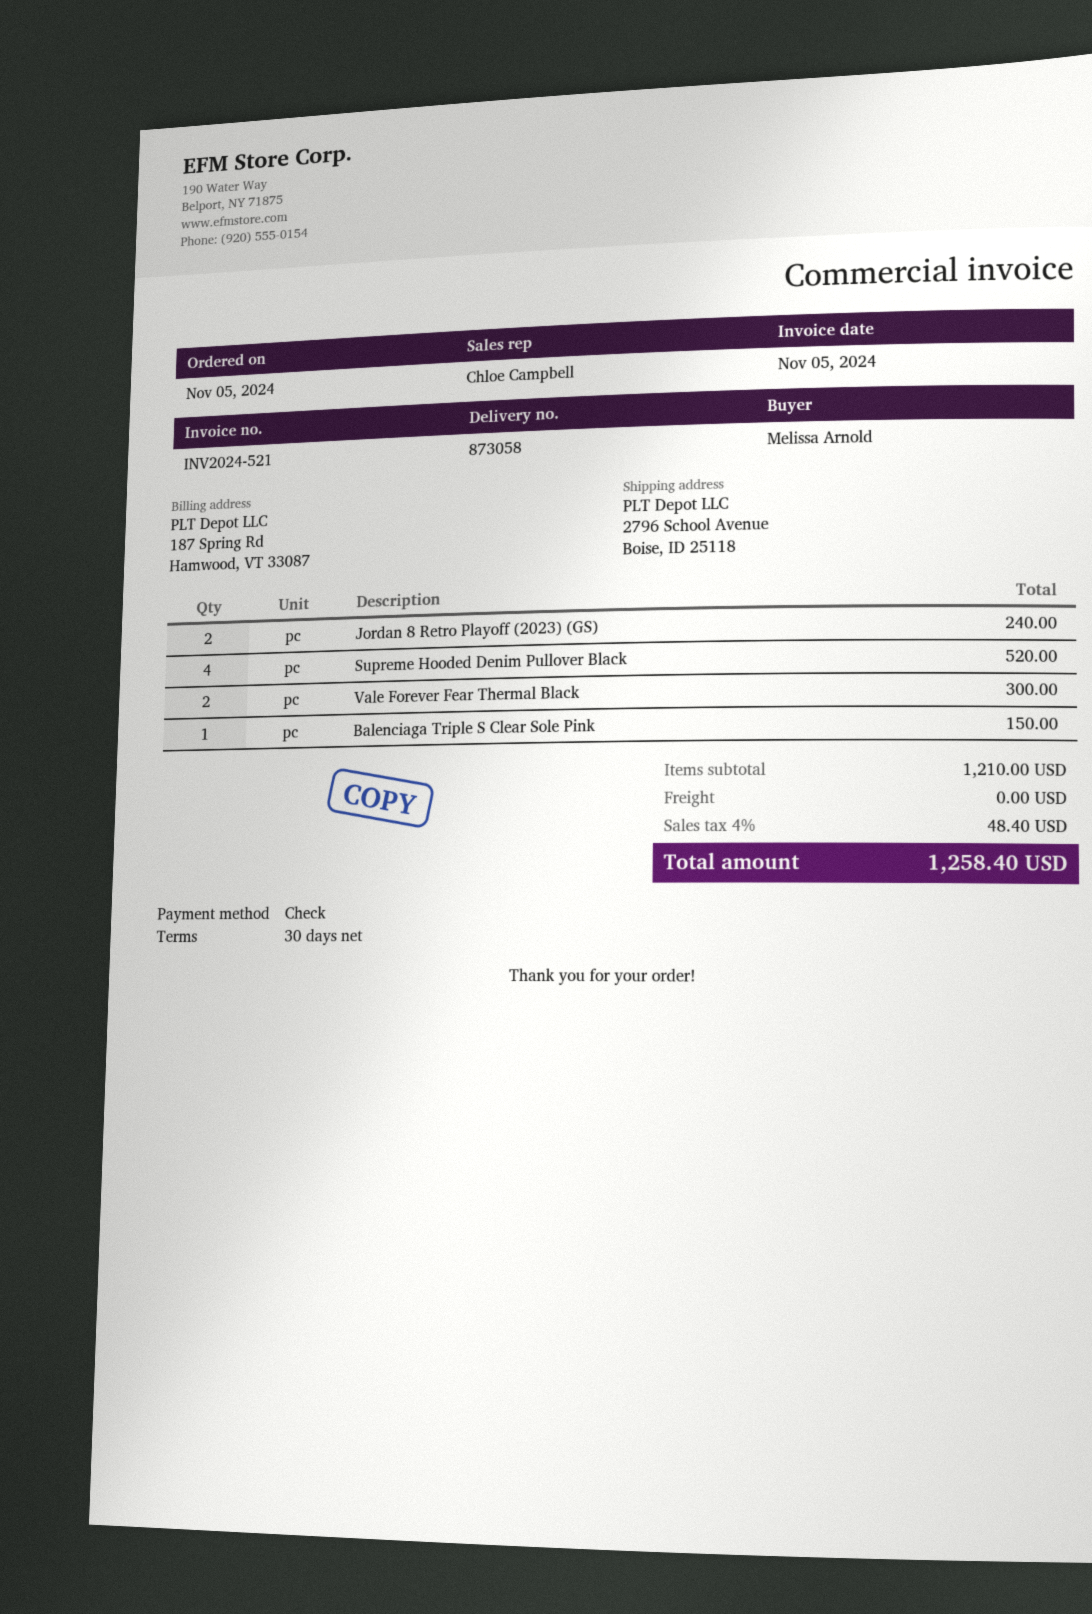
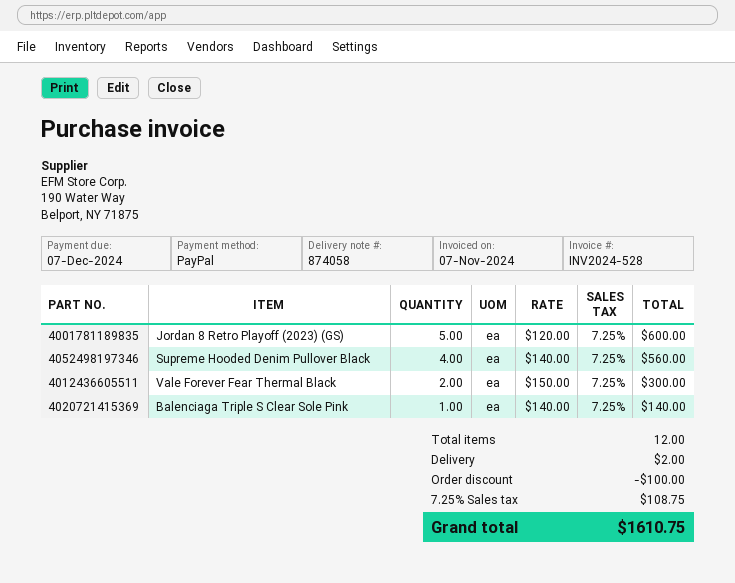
delivery note number: 873058 -> 874058
invoice number: INV2024-521 -> INV2024-528
invoice date: 2024-11-05 -> 2024-11-07
payment method: cheque -> PayPal
Jordan 8 Retro Playoff (2023) (GS): 2 for 240.00 -> 5 for 600.00
Supreme Hooded Denim Pullover Black: 4 for 520.00 -> 4 for 560.00
Balenciaga Triple S Clear Sole Pink: 1 for 150.00 -> 1 for 140.00
discount: none -> 100.00
shipping: 0.00 -> 2.00
tax: 4% = 48.40 -> 7.25% = 108.75
total: 1258.40 -> 1610.75

